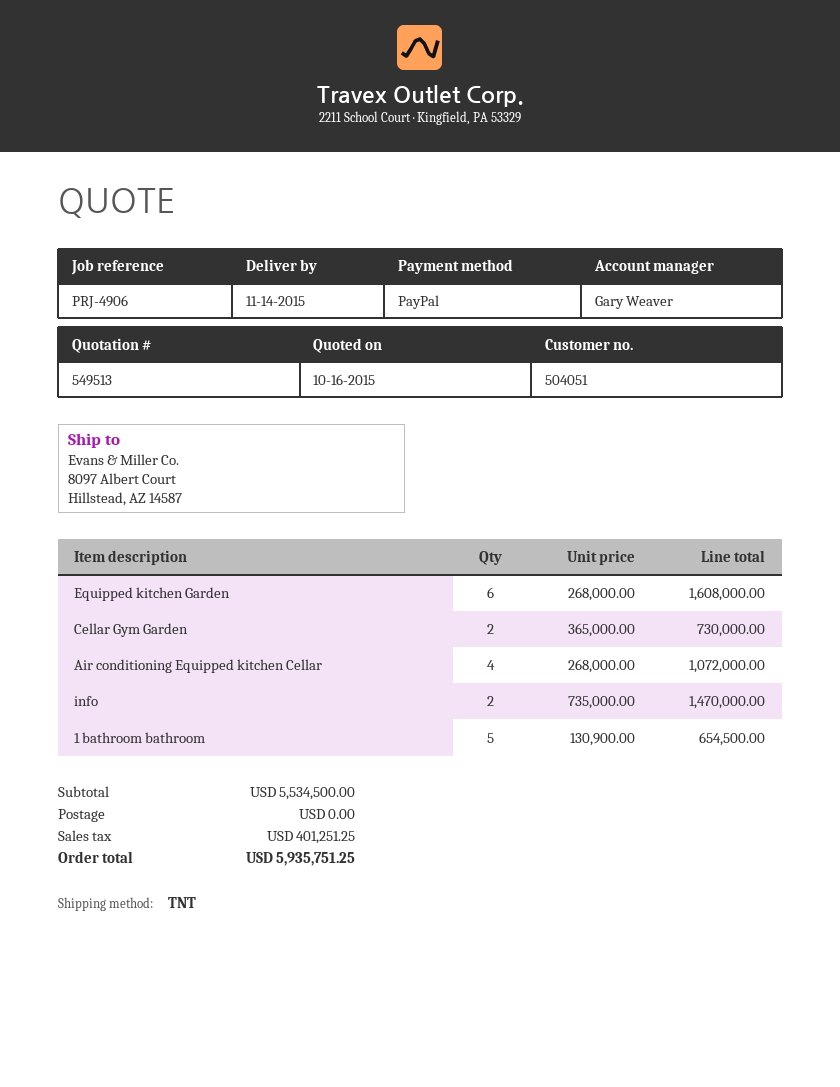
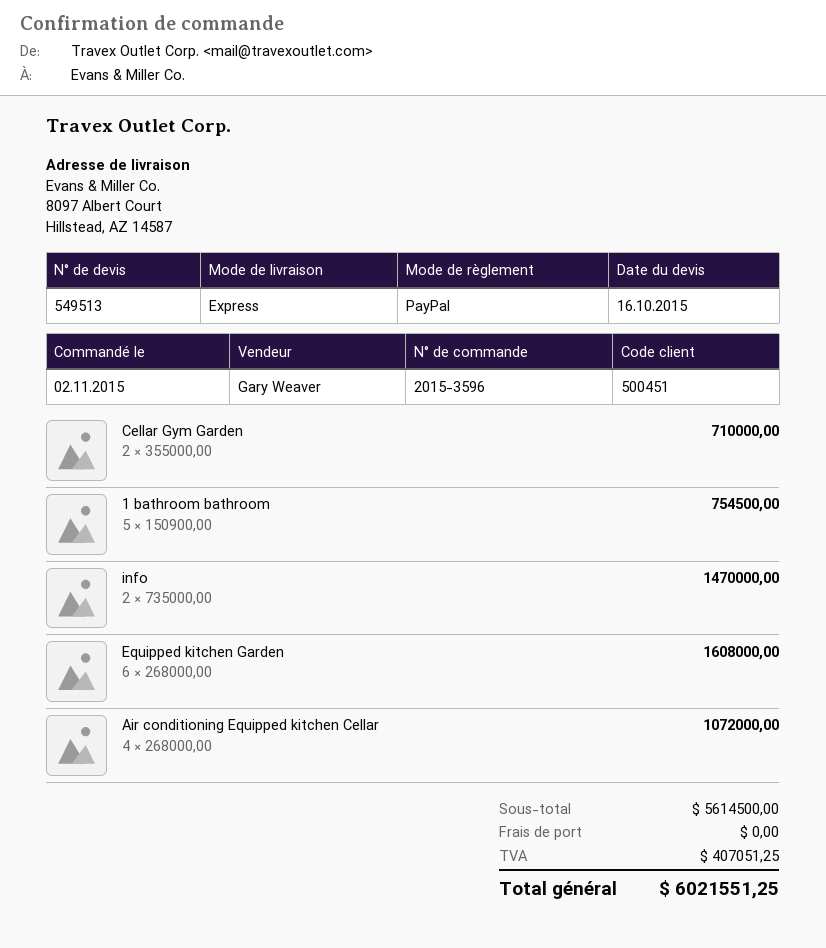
customer number: 504051 -> 500451
shipping method: TNT -> express
Cellar Gym Garden: 2 x 365000.00 = 730000.00 -> 2 x 355000.00 = 710000.00
1 bathroom bathroom: 5 x 130900.00 = 654500.00 -> 5 x 150900.00 = 754500.00
subtotal: 5534500.00 -> 5614500.00
tax: 401251.25 -> 407051.25
total: 5935751.25 -> 6021551.25

